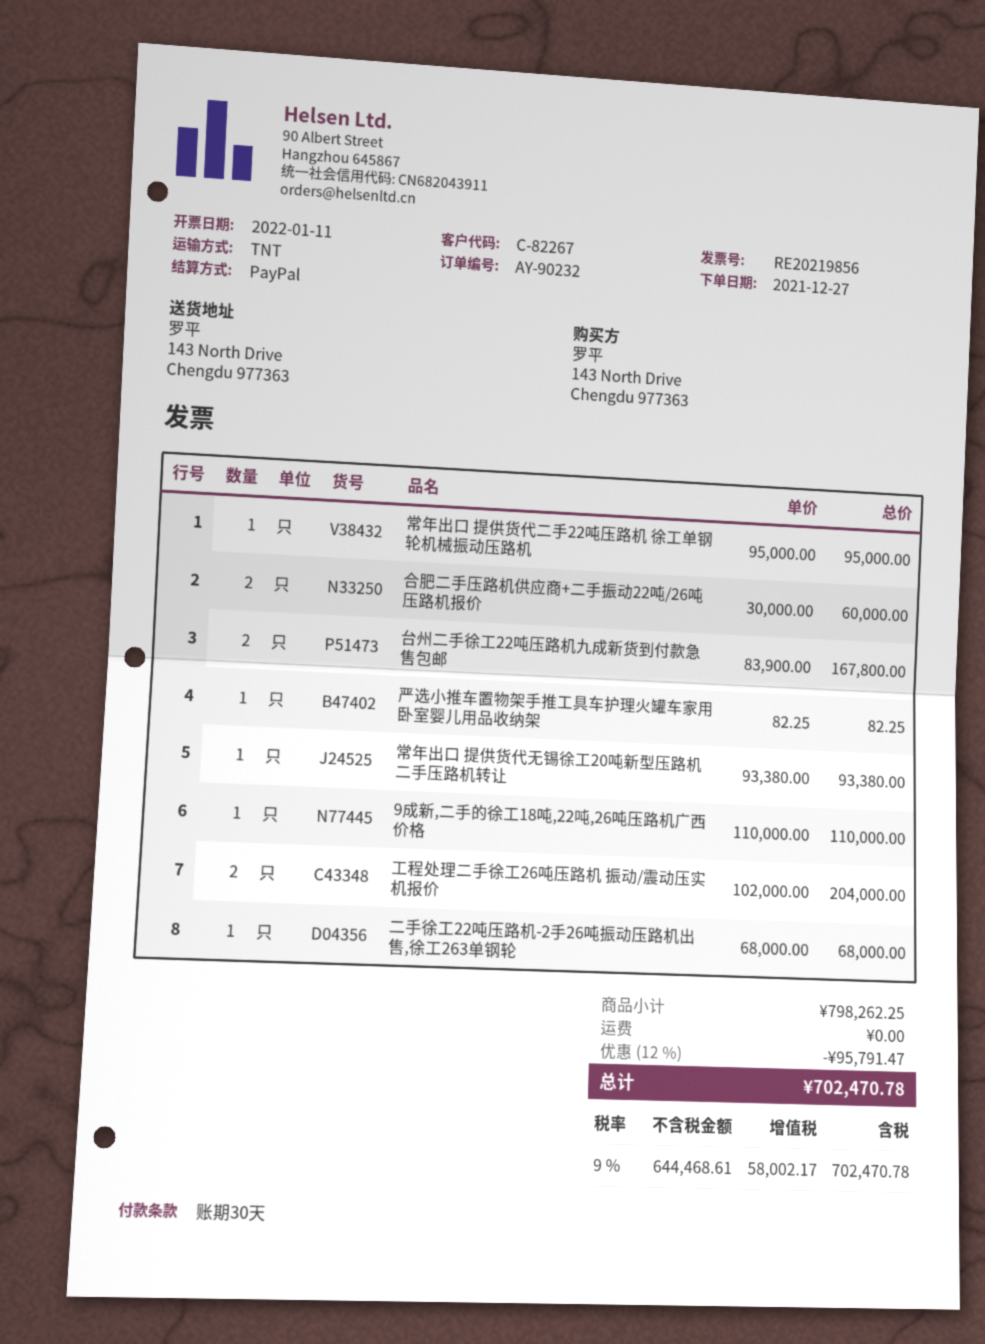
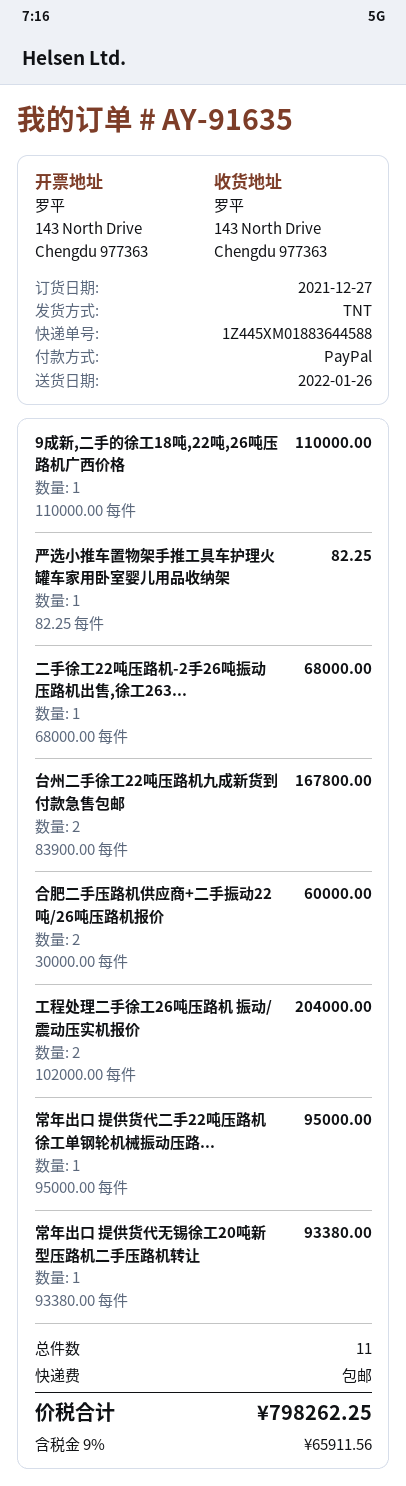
order number: AY-90232 -> AY-91635
discount: 12% = 95791.47 -> none
tax: 9% = 58002.17 -> 9% = 65911.56
total: 702470.78 -> 798262.25

